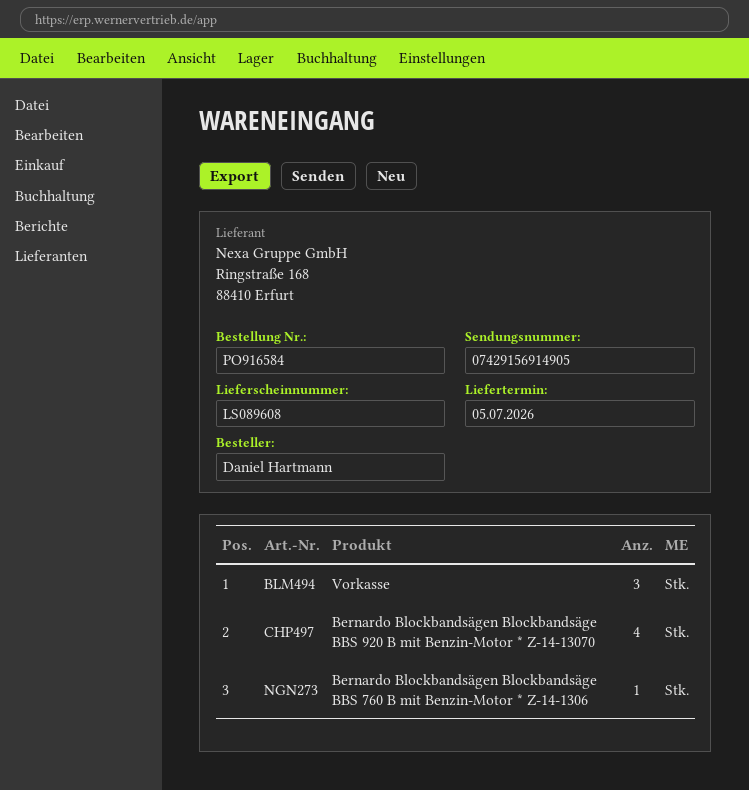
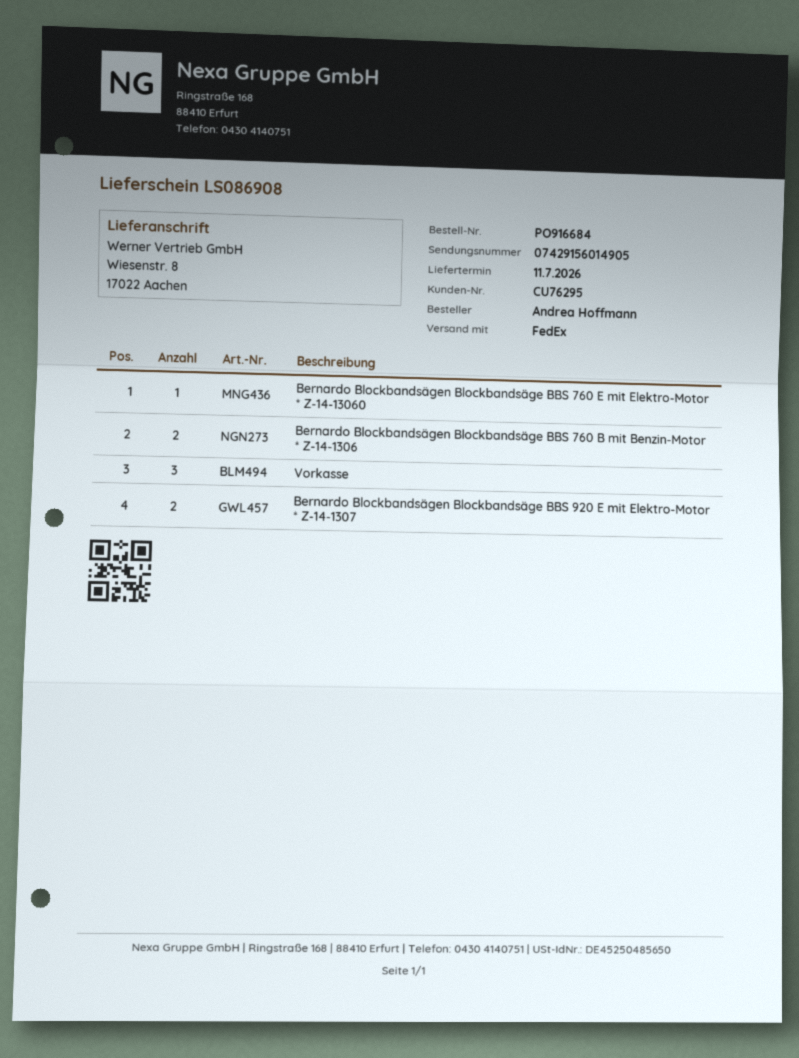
order number: PO916584 -> PO916684
delivery note number: LS089608 -> LS086908
delivery date: 2026-07-05 -> 2026-07-11
ordered by: Daniel Hartmann -> Andrea Hoffmann
tracking number: 07429156914905 -> 07429156014905
Bernardo Blockbandsägen Blockbandsäge BBS 920 B mit Benzin-Motor * Z-14-13070: 4 -> none
Bernardo Blockbandsägen Blockbandsäge BBS 760 B mit Benzin-Motor * Z-14-1306: 1 -> 2
Bernardo Blockbandsägen Blockbandsäge BBS 760 E mit Elektro-Motor * Z-14-13060: none -> 1
Bernardo Blockbandsägen Blockbandsäge BBS 920 E mit Elektro-Motor * Z-14-1307: none -> 2

